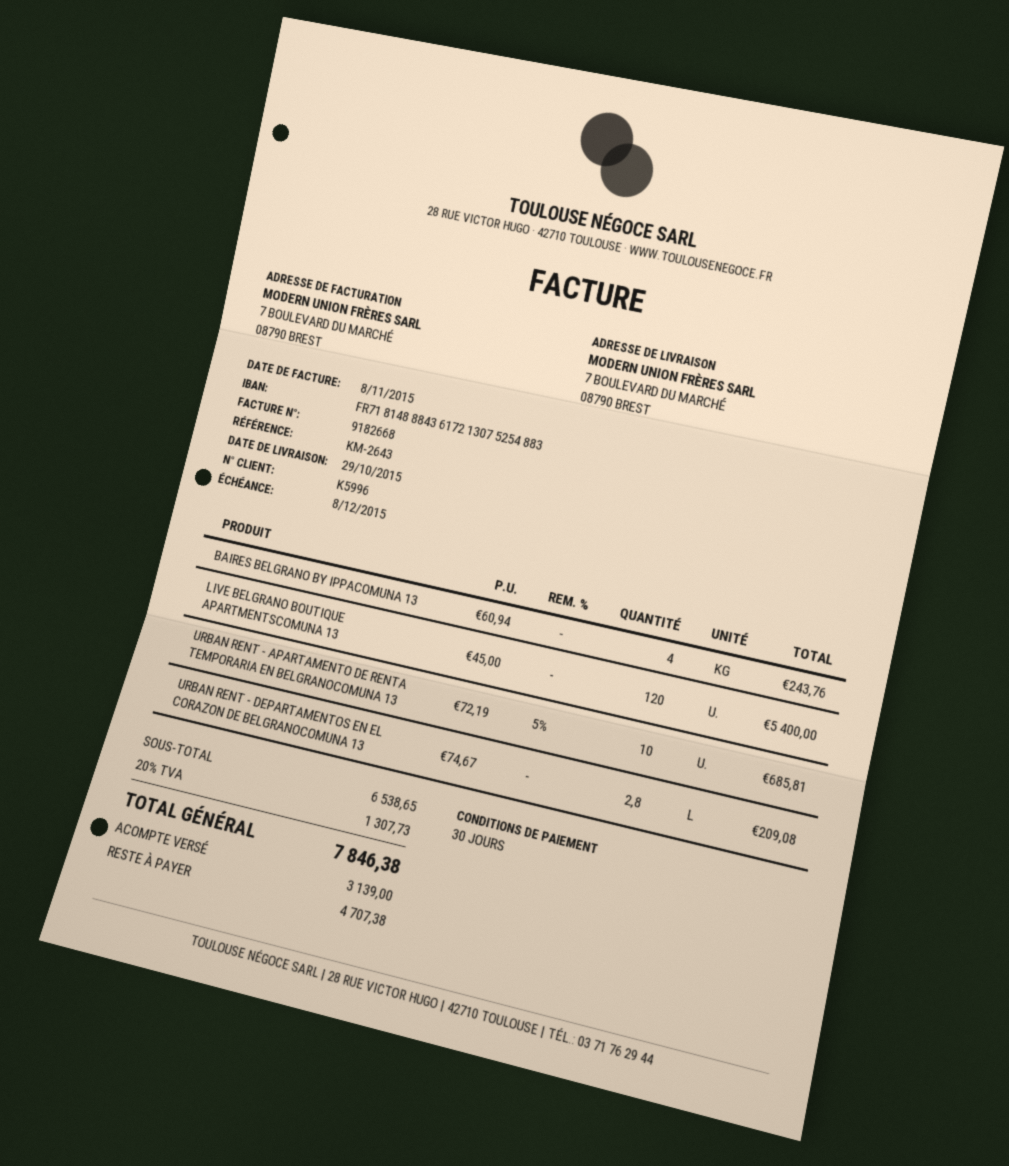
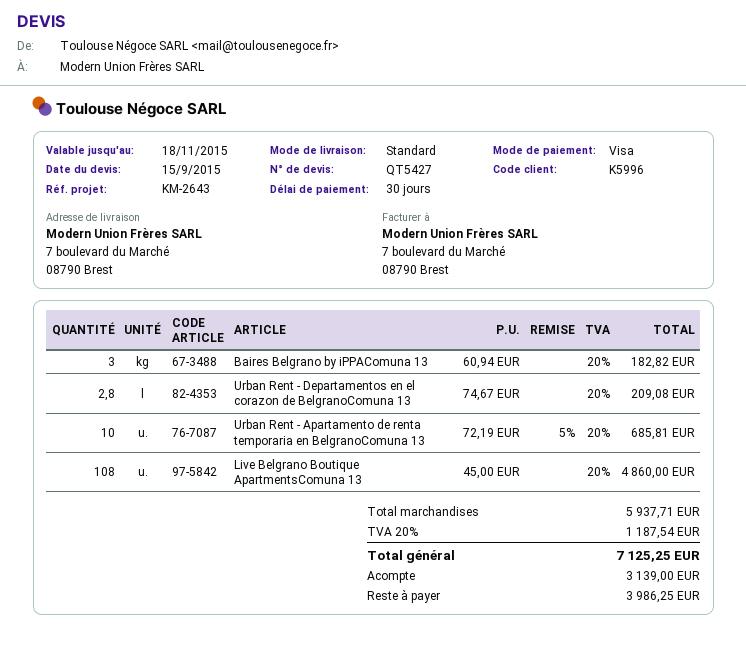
BAIRES BELGRANO BY IPPACOMUNA 13: 4 x 60.94 = 243.76 -> 3 x 60.94 = 182.82
LIVE BELGRANO BOUTIQUE APARTMENTSCOMUNA 13: 120 x 45.00 = 5400.00 -> 108 x 45.00 = 4860.00
subtotal: 6538.65 -> 5937.71
tax: 20% = 1307.73 -> 20% = 1187.54
total: 7846.38 -> 7125.25
balance: 4707.38 -> 3986.25

